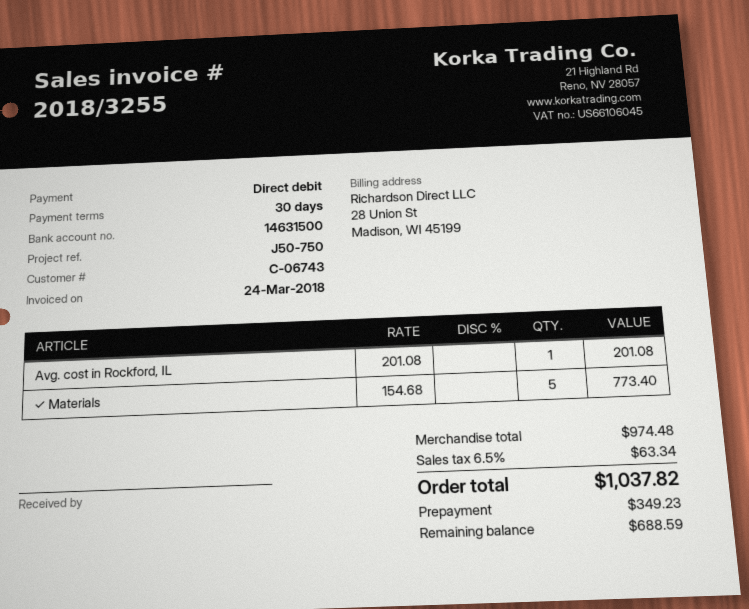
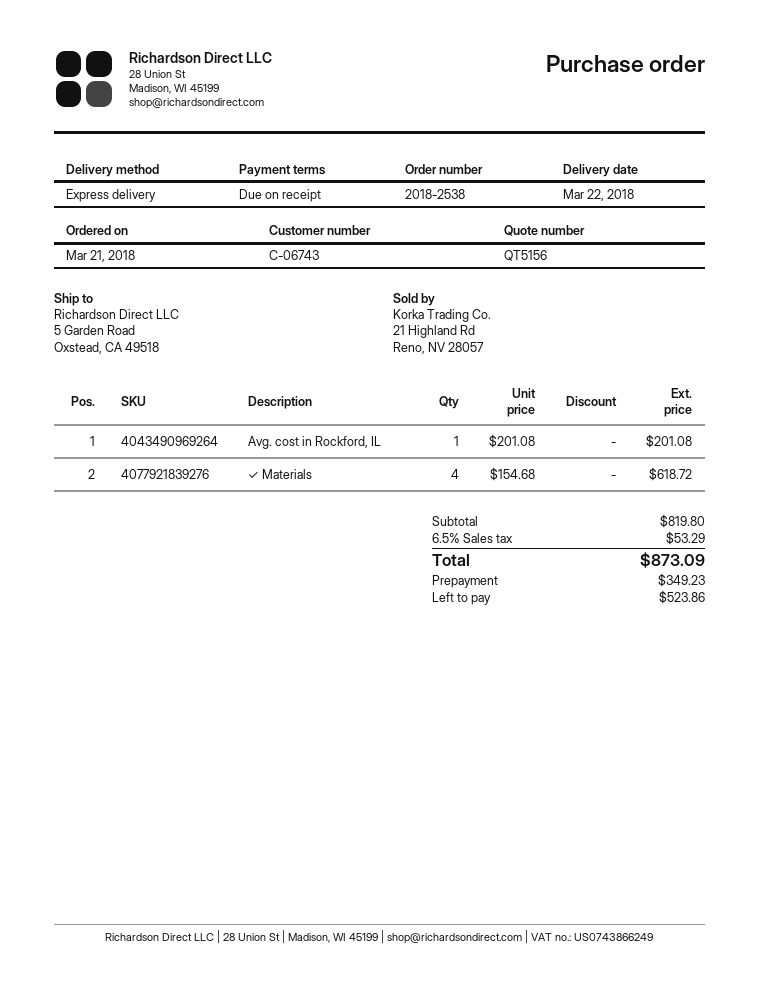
payment terms: 30 days -> on receipt
✓ Materials: 5 x 154.68 = 773.40 -> 4 x 154.68 = 618.72
subtotal: 974.48 -> 819.80
tax: 6.5% = 63.34 -> 6.5% = 53.29
total: 1037.82 -> 873.09
balance: 688.59 -> 523.86

